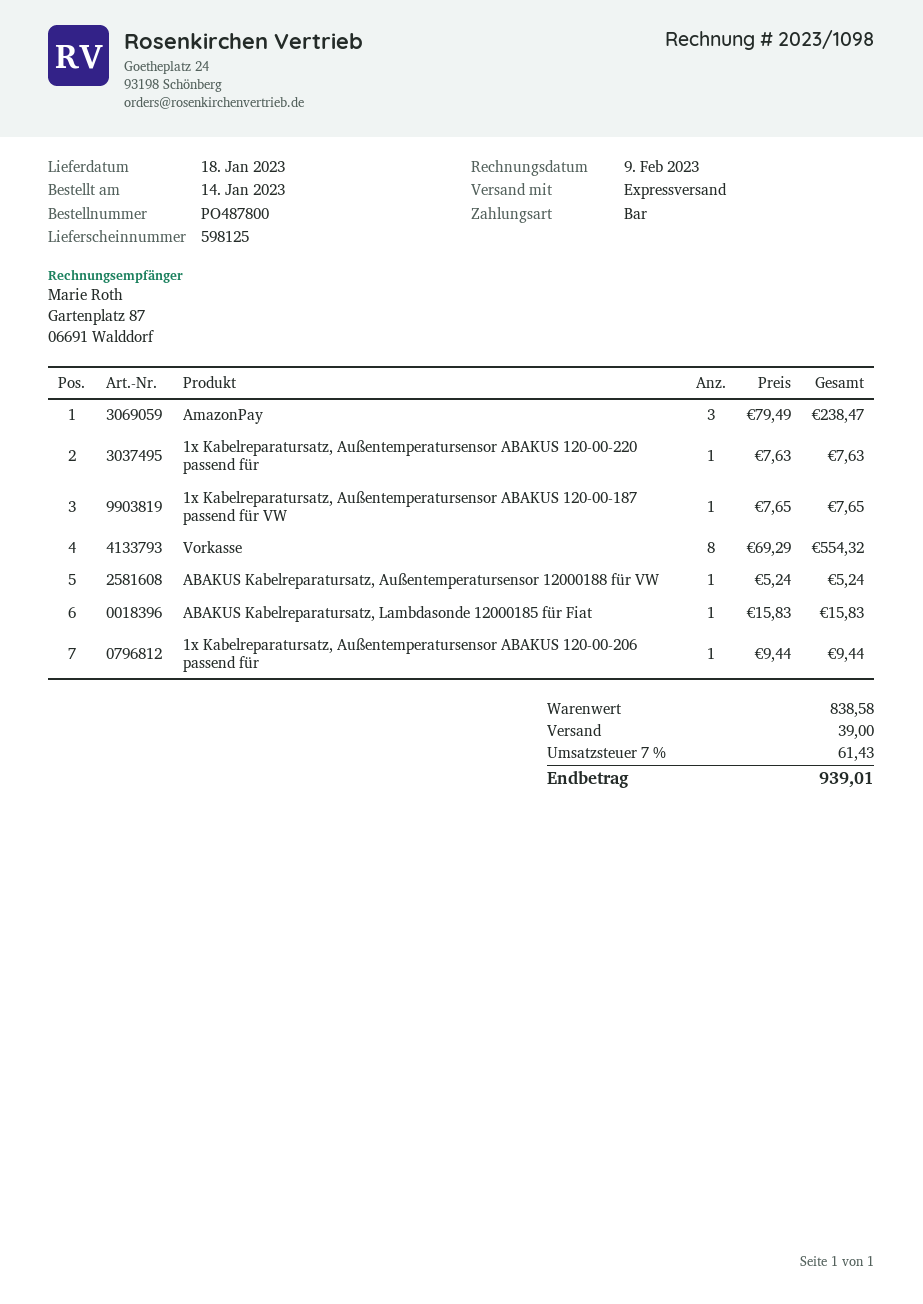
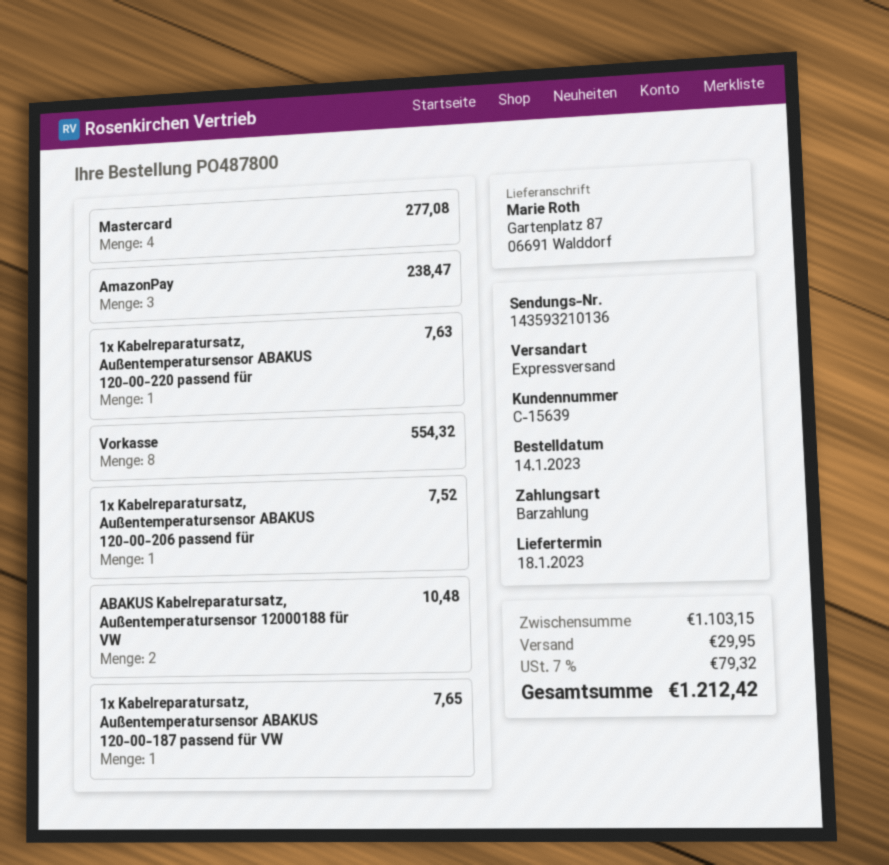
ABAKUS Kabelreparatursatz, Außentemperatursensor 12000188 für VW: 1 for 5.24 -> 2 for 10.48
ABAKUS Kabelreparatursatz, Lambdasonde 12000185 für Fiat: 1 for 15.83 -> none
1x Kabelreparatursatz, Außentemperatursensor ABAKUS 120-00-206 passend für: 1 for 9.44 -> 1 for 7.52
Mastercard: none -> 4 for 277.08
subtotal: 838.58 -> 1103.15
shipping: 39.00 -> 29.95
tax: 7% = 61.43 -> 7% = 79.32
total: 939.01 -> 1212.42

